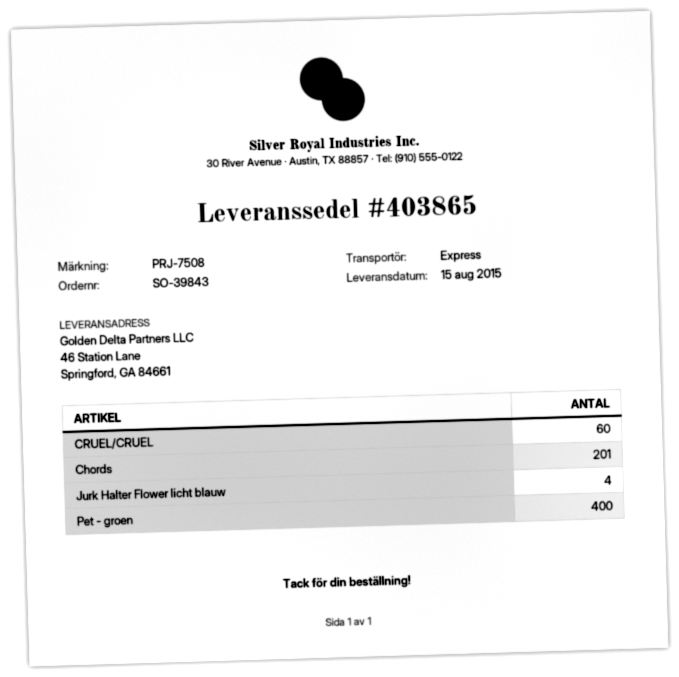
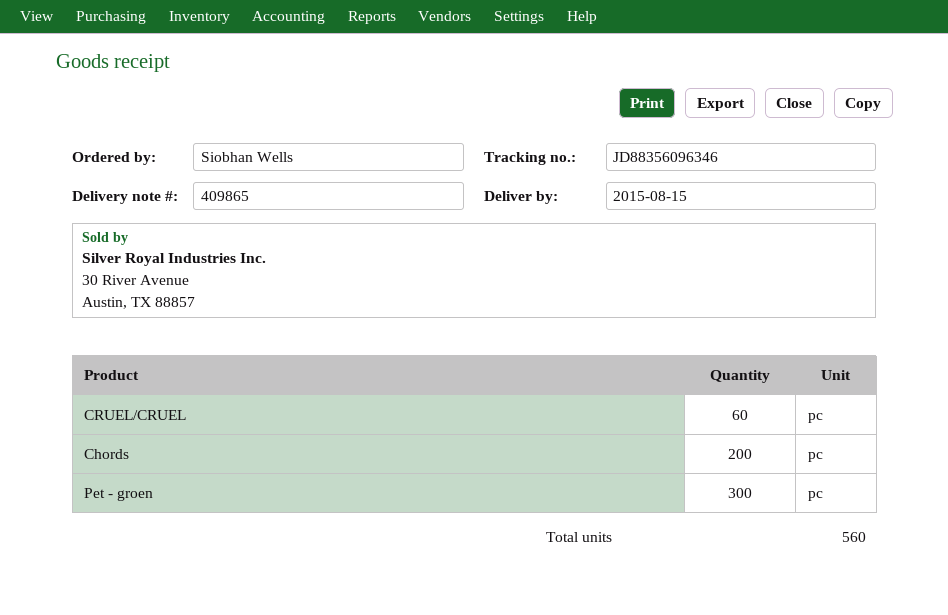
delivery note number: 403865 -> 409865
Chords: 201 -> 200
Jurk Halter Flower licht blauw: 4 -> none
Pet - groen: 400 -> 300

